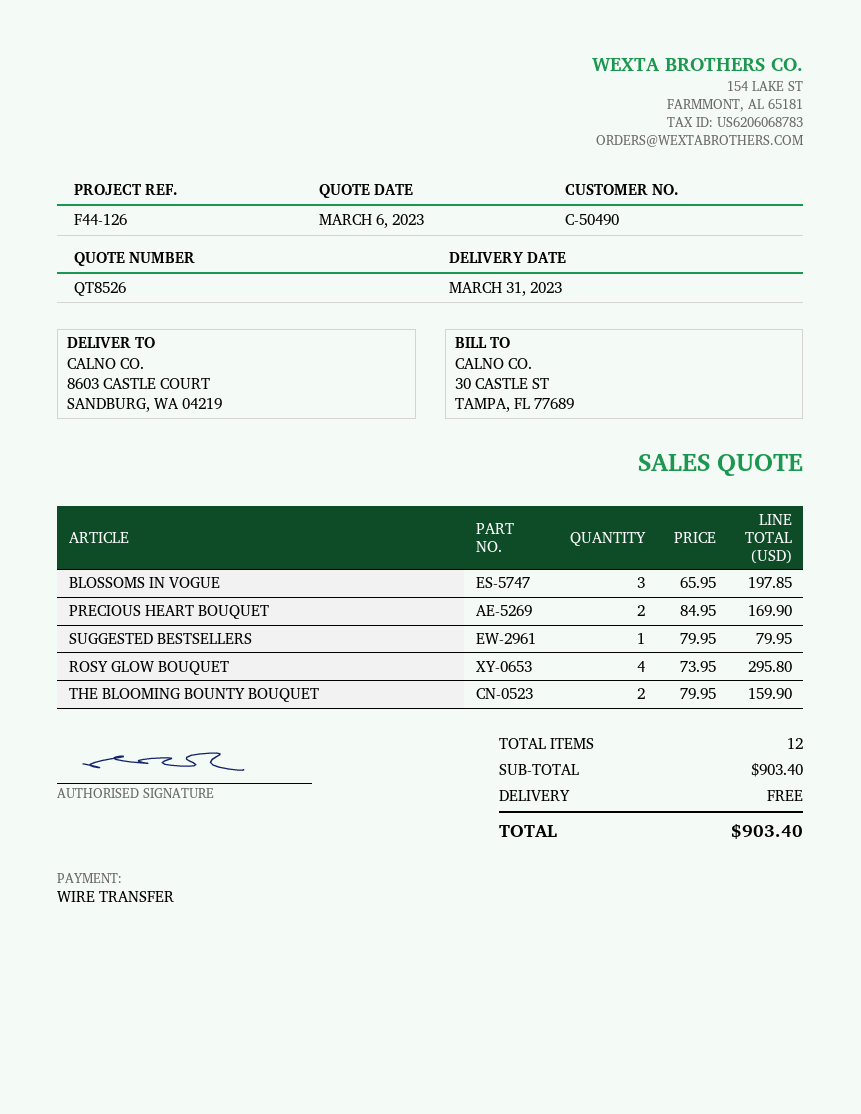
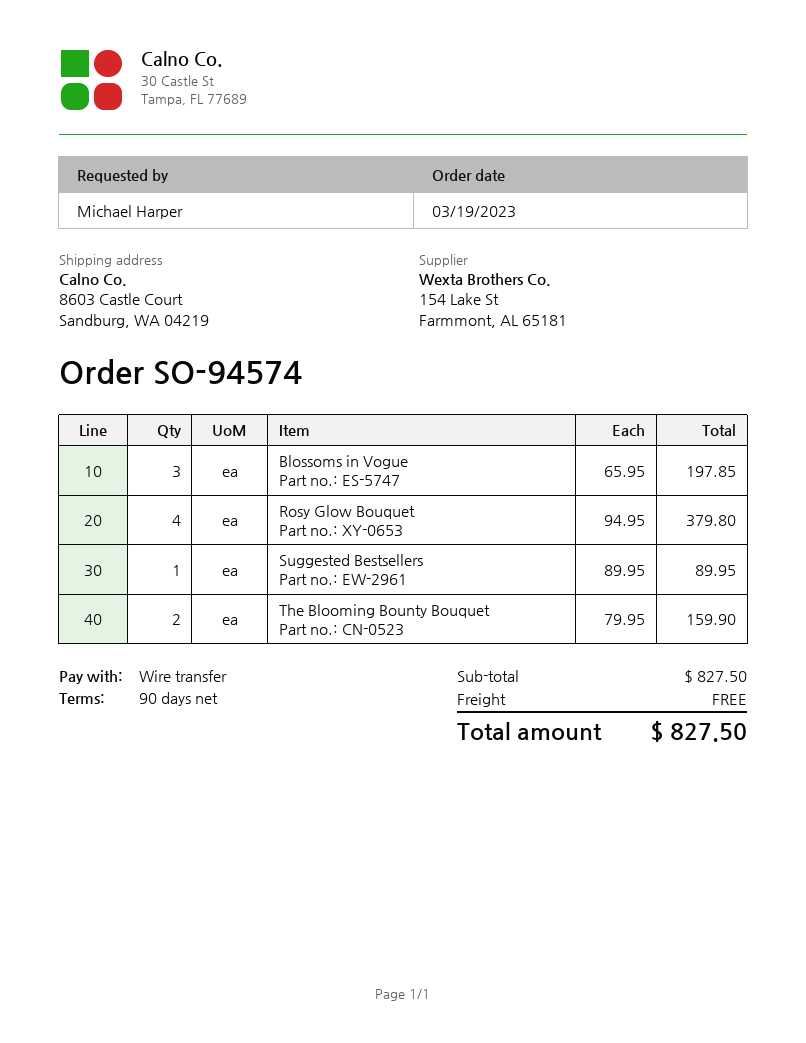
PRECIOUS HEART BOUQUET: 2 x 84.95 = 169.90 -> none
SUGGESTED BESTSELLERS: 1 x 79.95 = 79.95 -> 1 x 89.95 = 89.95
ROSY GLOW BOUQUET: 4 x 73.95 = 295.80 -> 4 x 94.95 = 379.80
subtotal: 903.40 -> 827.50
total: 903.40 -> 827.50

